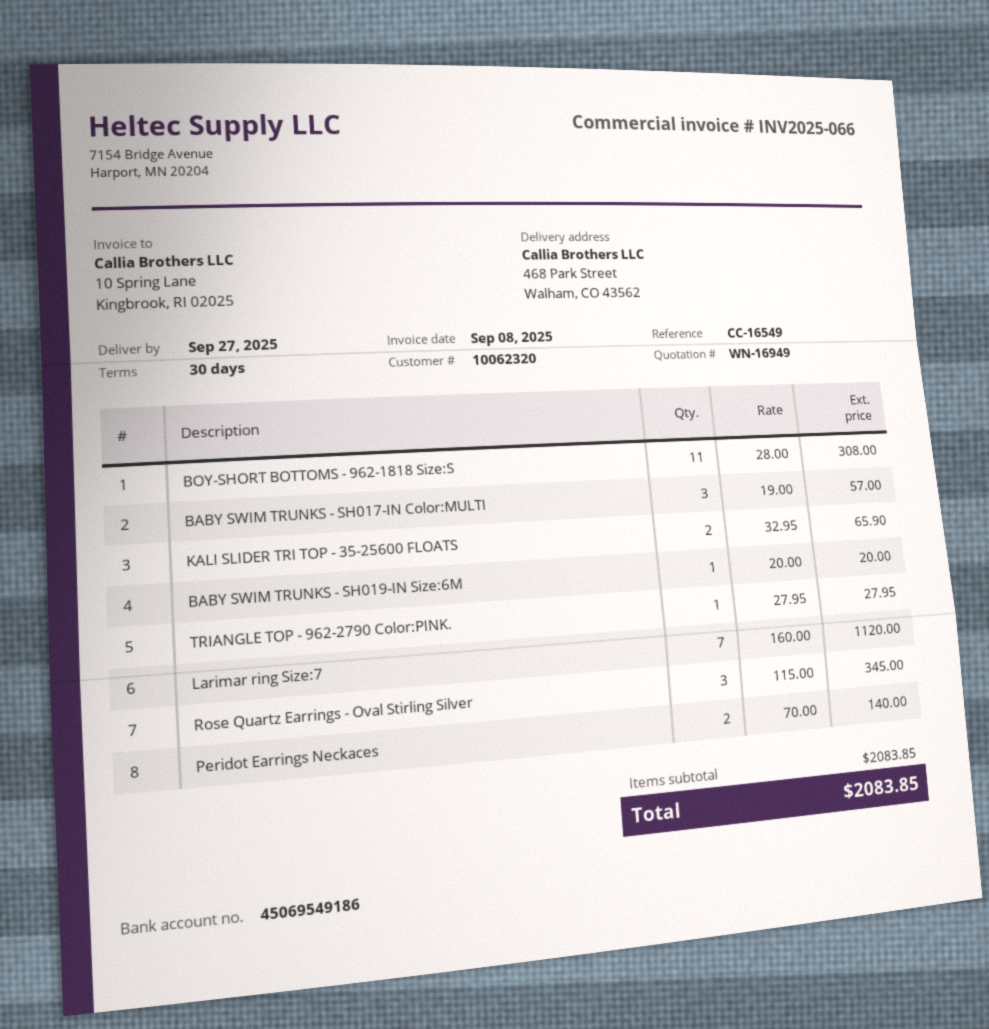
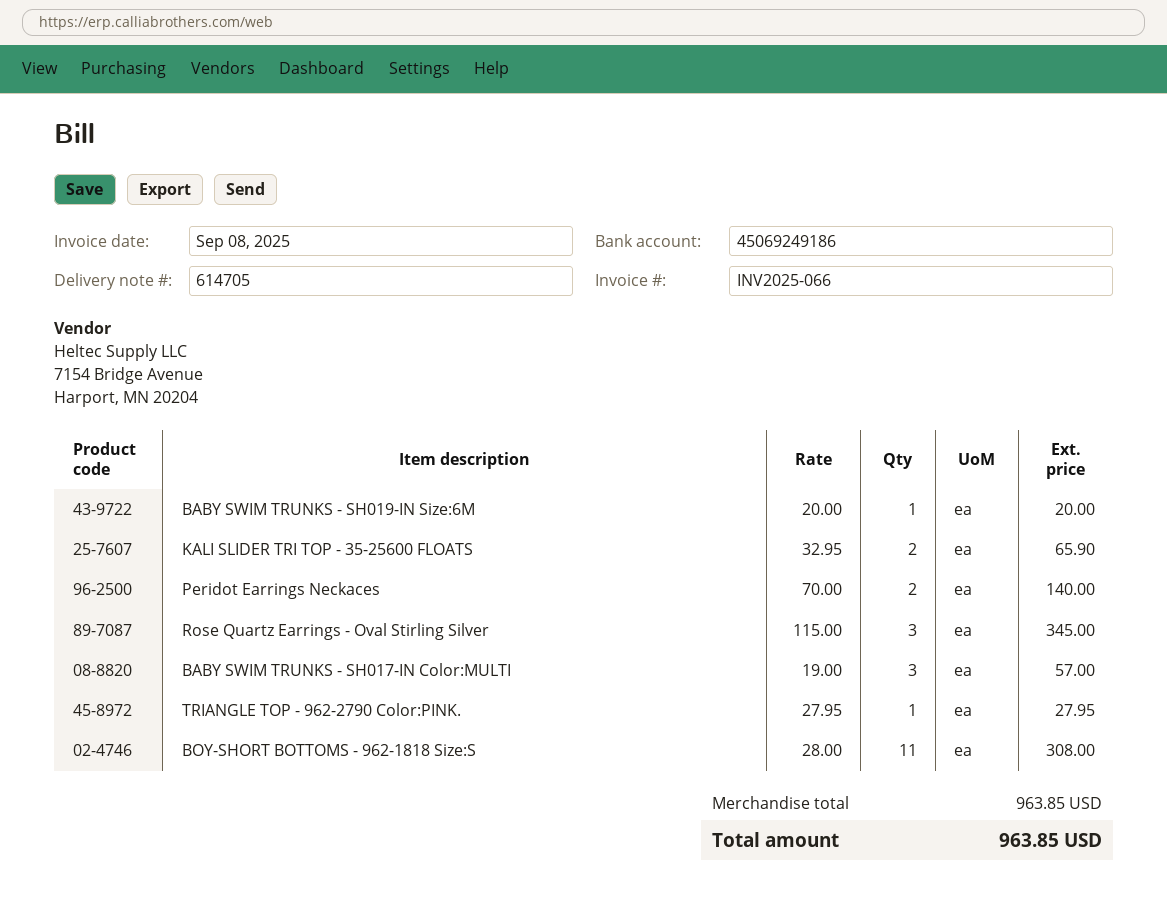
bank account: 45069549186 -> 45069249186
Larimar ring Size:7: 7 x 160.00 = 1120.00 -> none
subtotal: 2083.85 -> 963.85
total: 2083.85 -> 963.85

